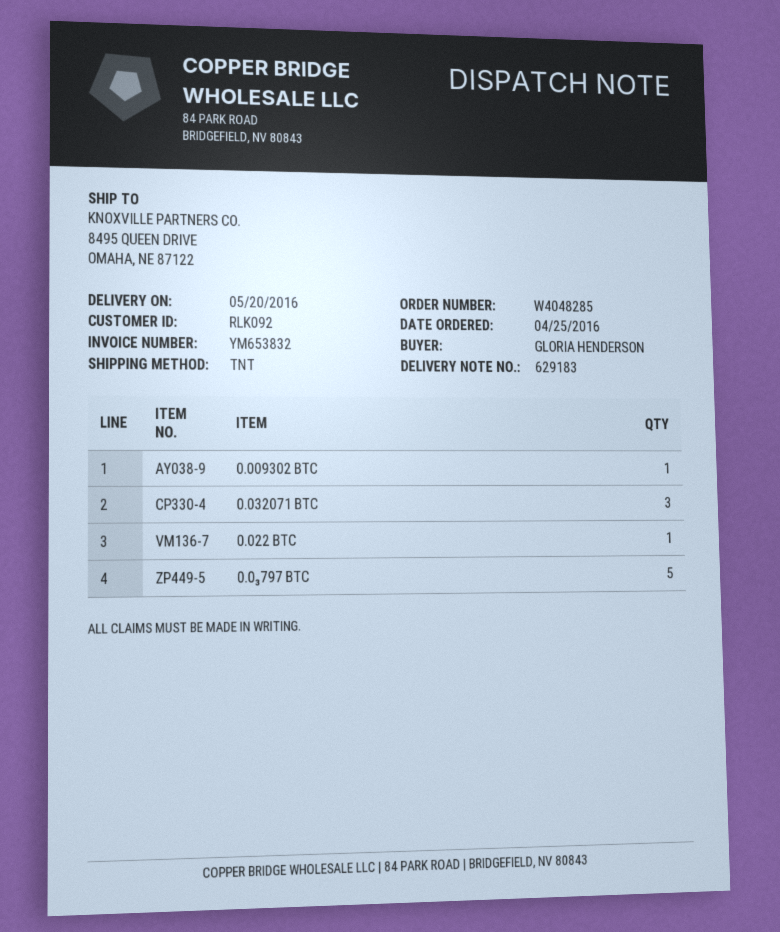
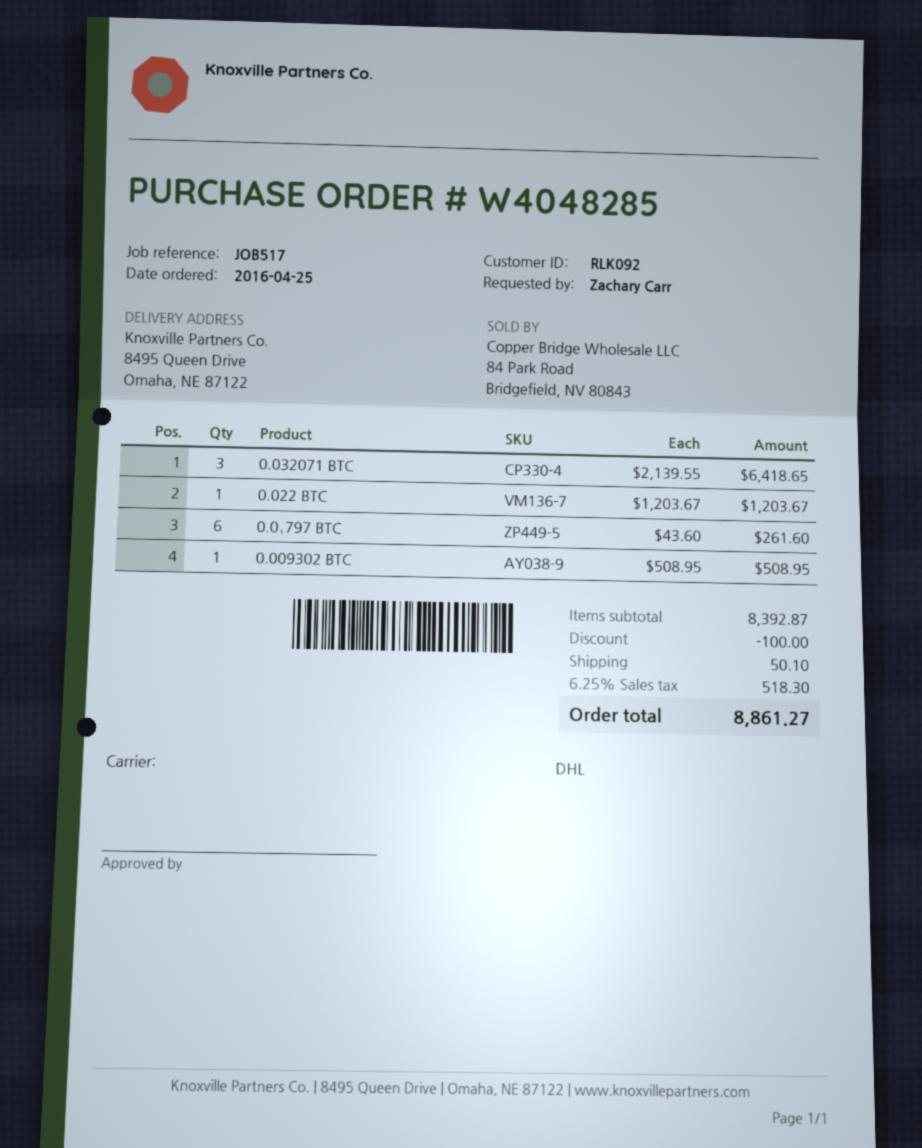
ordered by: GLORIA HENDERSON -> Zachary Carr
shipping method: TNT -> DHL
0.0₃797 BTC: 5 -> 6

